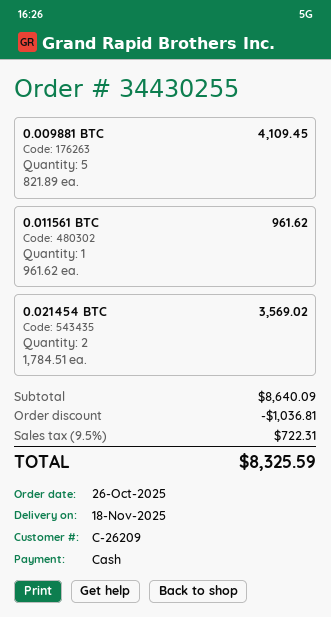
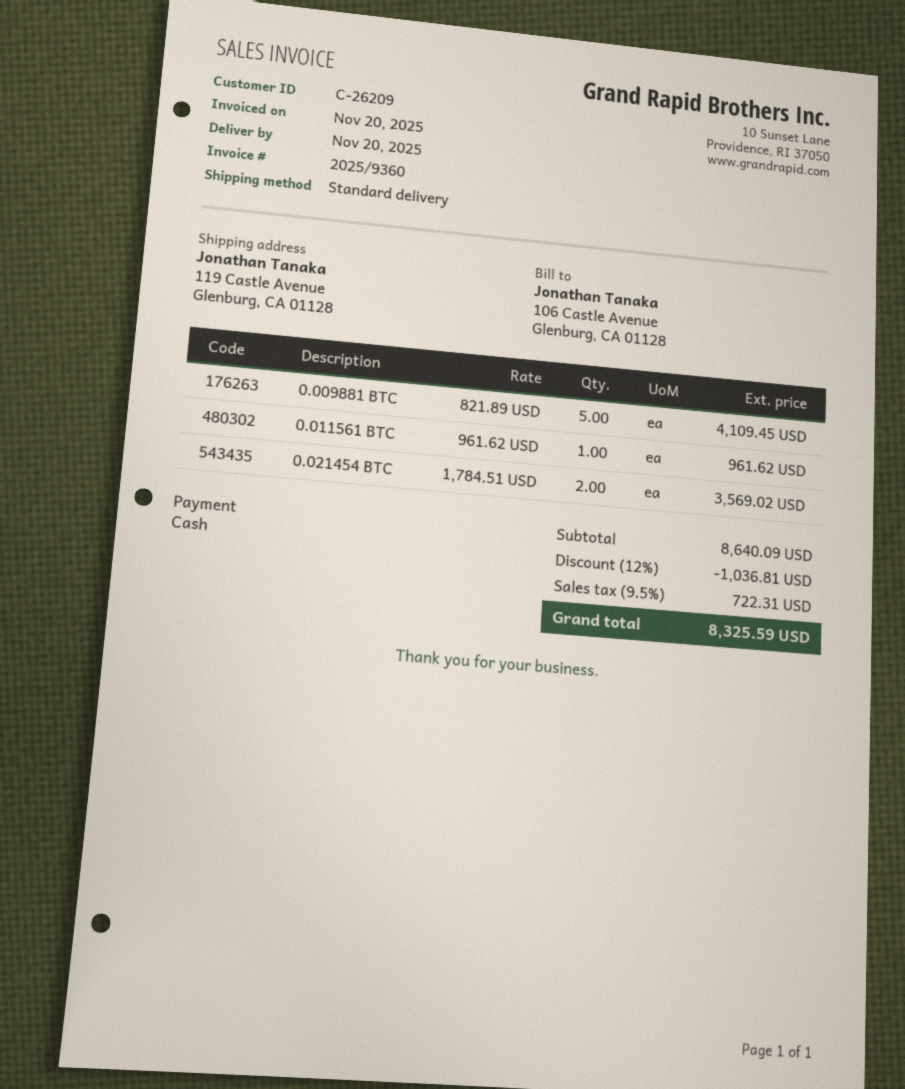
delivery date: 2025-11-18 -> 2025-11-20

